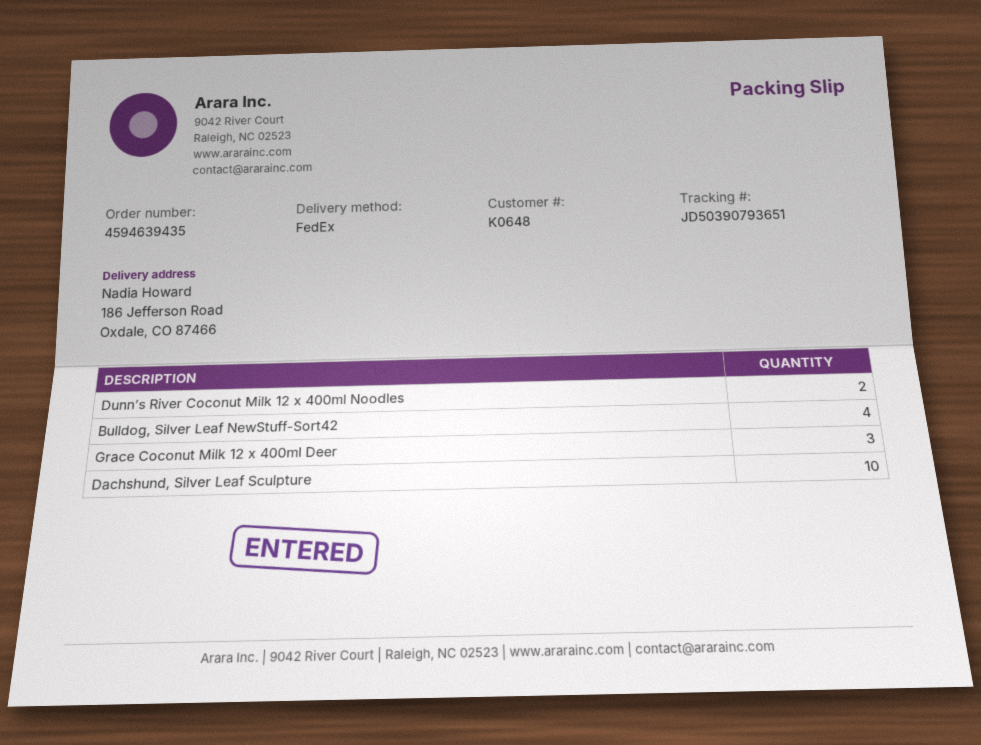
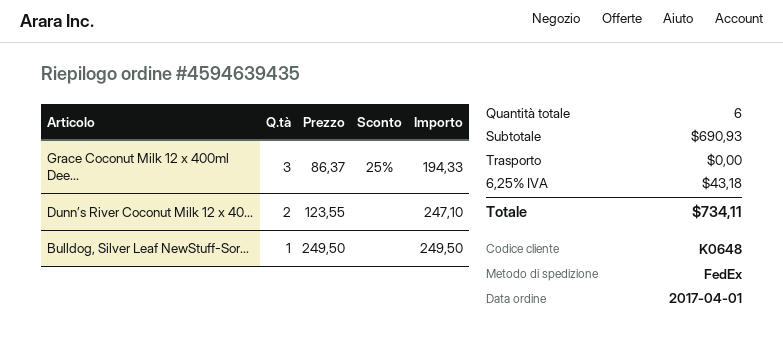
Bulldog, Silver Leaf NewStuff-Sort42: 4 -> 1
Dachshund, Silver Leaf Sculpture: 10 -> none

